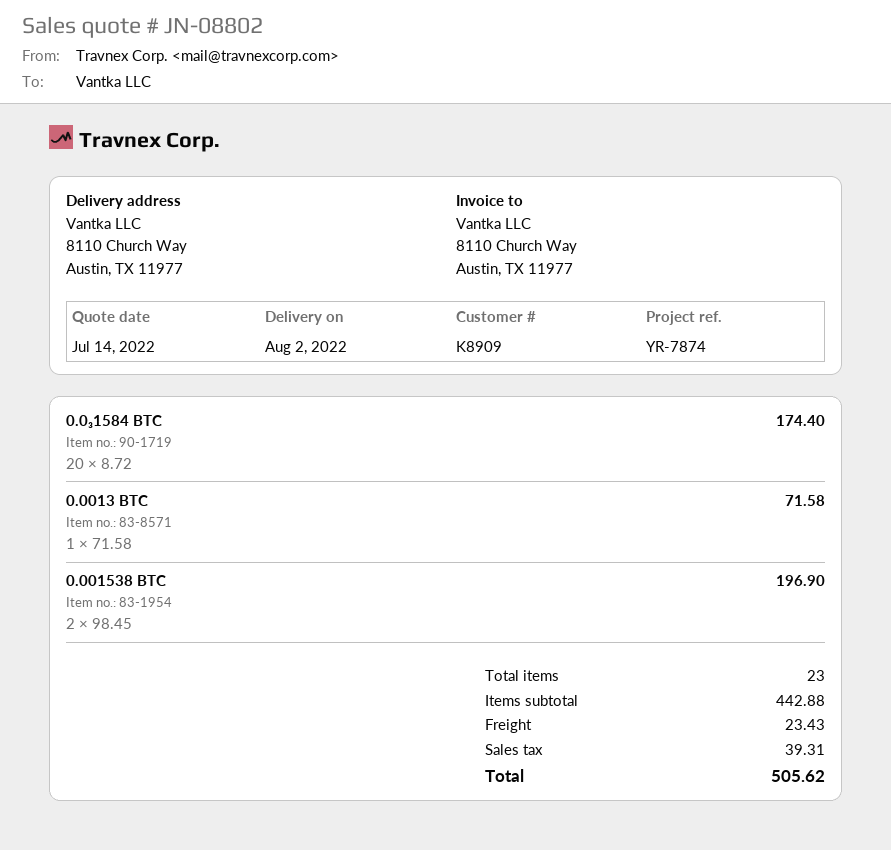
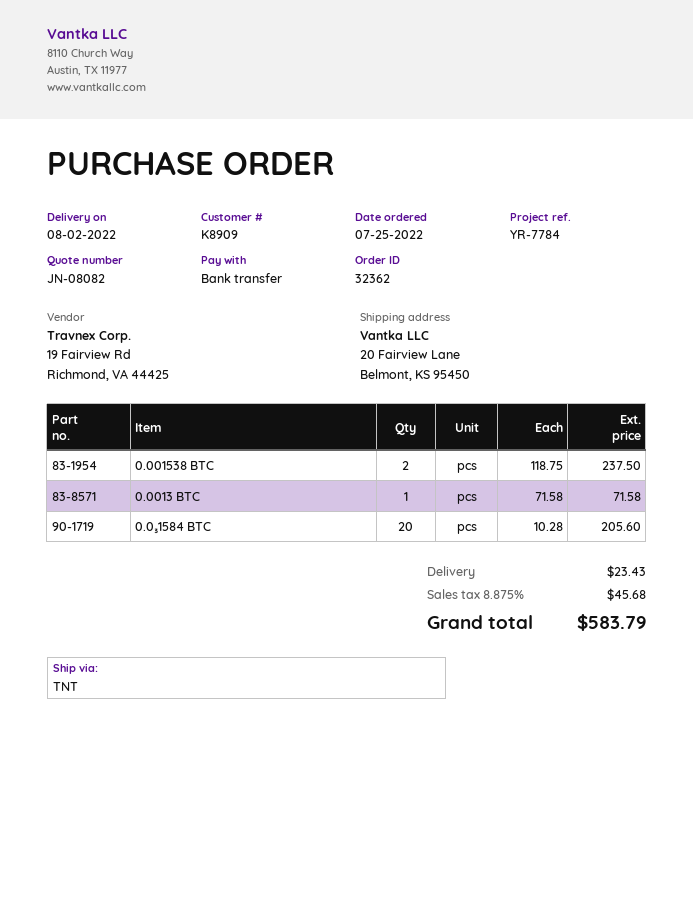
quote number: JN-08802 -> JN-08082
reference: YR-7874 -> YR-7784
ship to: 8110 Church Way, Austin, TX 11977 -> 20 Fairview Lane, Belmont, KS 95450
0.0₃1584 BTC: 20 x 8.72 = 174.40 -> 20 x 10.28 = 205.60
0.001538 BTC: 2 x 98.45 = 196.90 -> 2 x 118.75 = 237.50
tax: 39.31 -> 45.68
total: 505.62 -> 583.79

